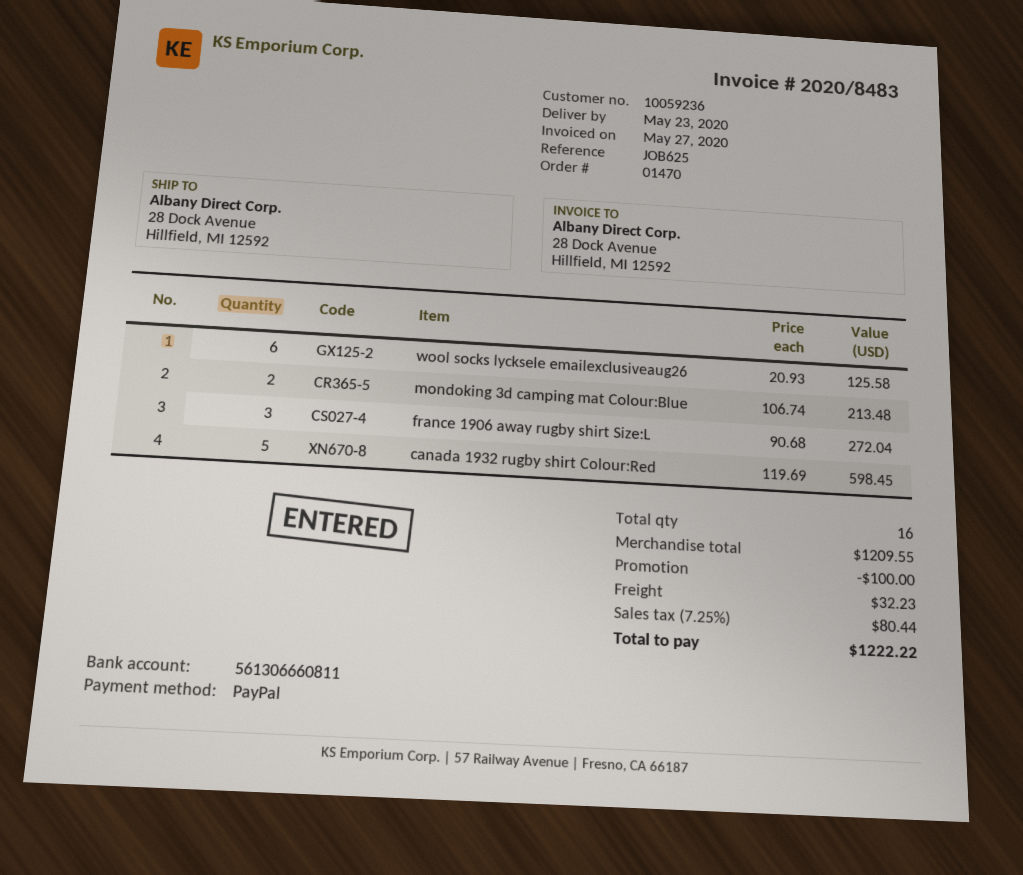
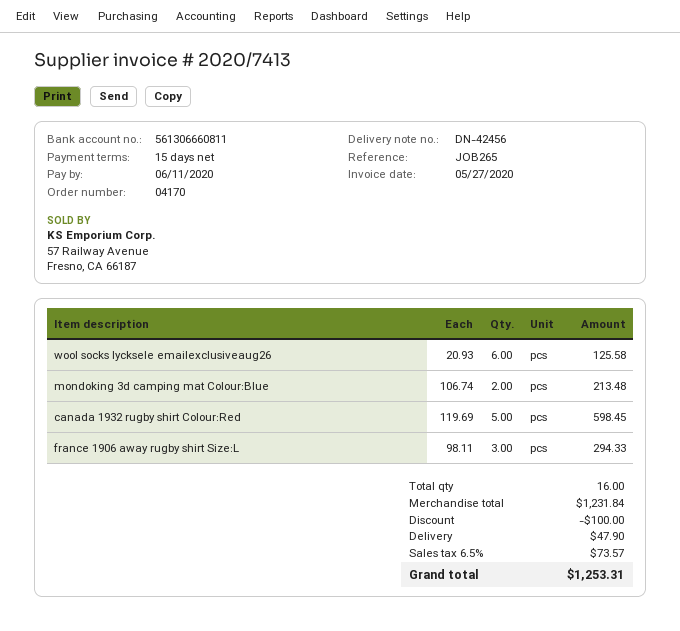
order number: 01470 -> 04170
invoice number: 2020/8483 -> 2020/7413
reference: JOB625 -> JOB265
france 1906 away rugby shirt Size:L: 3 x 90.68 = 272.04 -> 3 x 98.11 = 294.33
subtotal: 1209.55 -> 1231.84
shipping: 32.23 -> 47.90
tax: 7.25% = 80.44 -> 6.5% = 73.57
total: 1222.22 -> 1253.31

